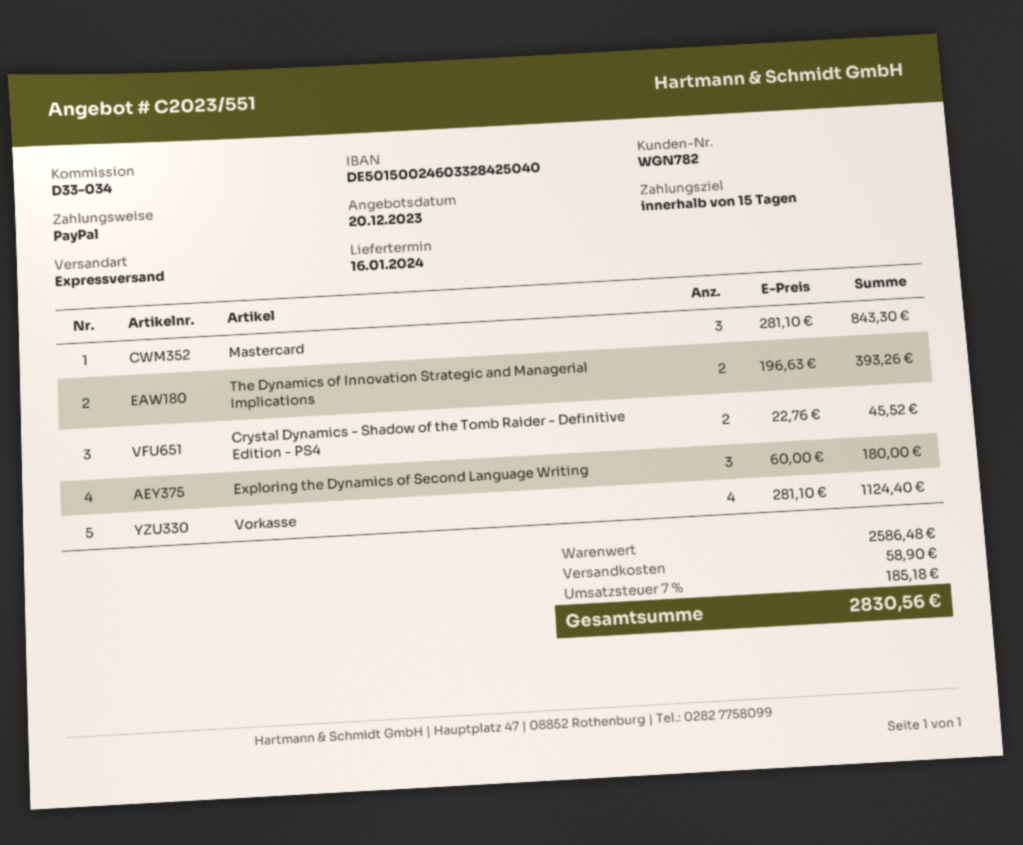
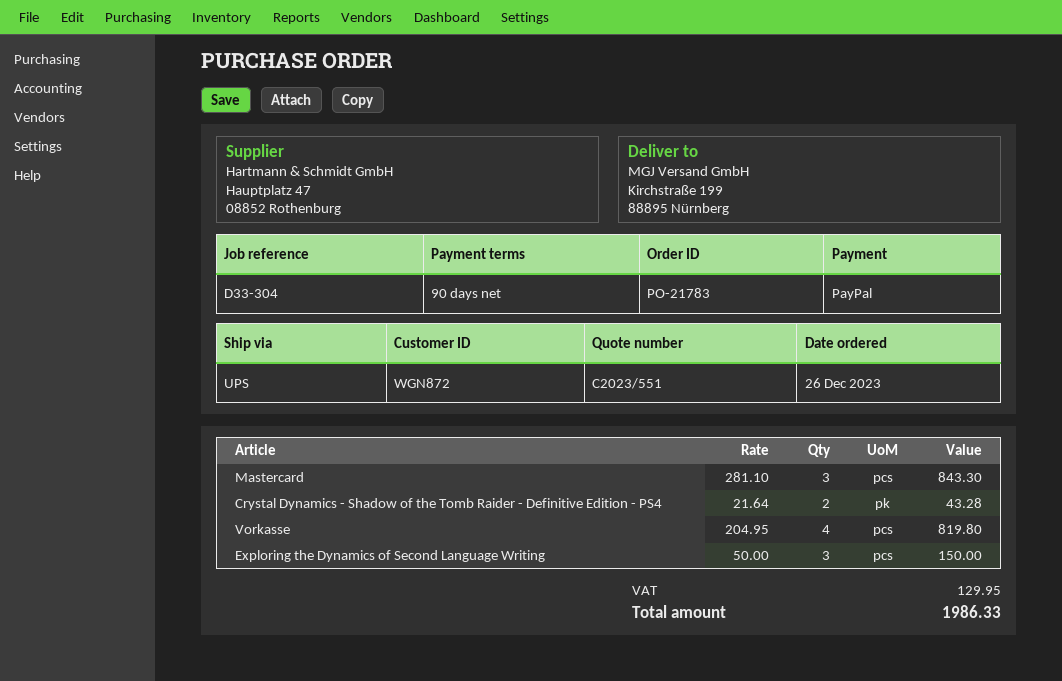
payment terms: 15 days -> 90 days
customer number: WGN782 -> WGN872
reference: D33-034 -> D33-304
shipping method: express -> UPS
The Dynamics of Innovation Strategic and Managerial Implications: 2 x 196.63 = 393.26 -> none
Crystal Dynamics - Shadow of the Tomb Raider - Definitive Edition - PS4: 2 x 22.76 = 45.52 -> 2 x 21.64 = 43.28
Exploring the Dynamics of Second Language Writing: 3 x 60.00 = 180.00 -> 3 x 50.00 = 150.00
Vorkasse: 4 x 281.10 = 1124.40 -> 4 x 204.95 = 819.80
shipping: 58.90 -> none
tax: 185.18 -> 129.95
total: 2830.56 -> 1986.33

